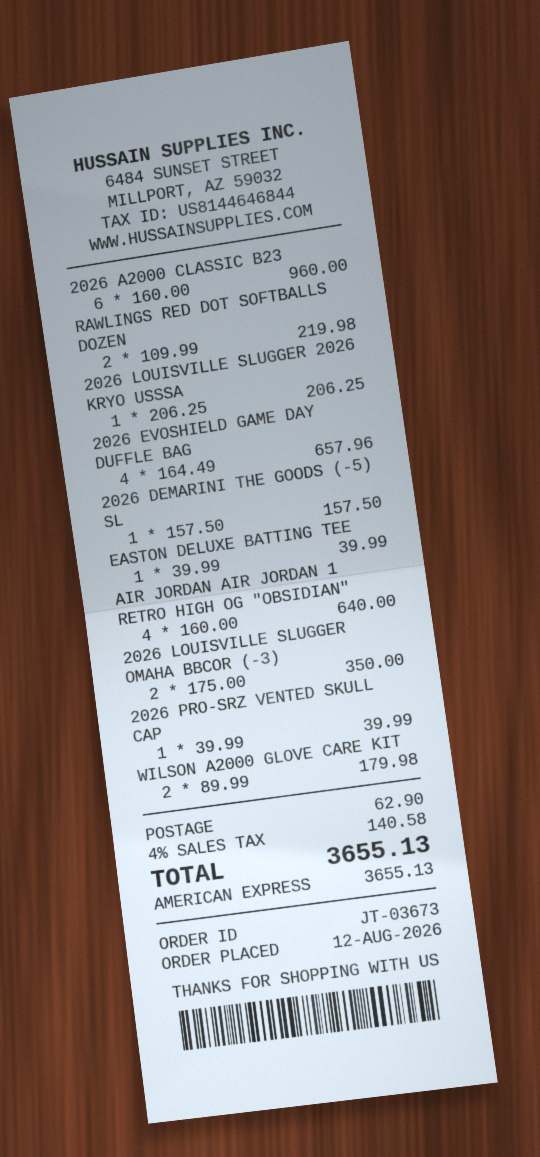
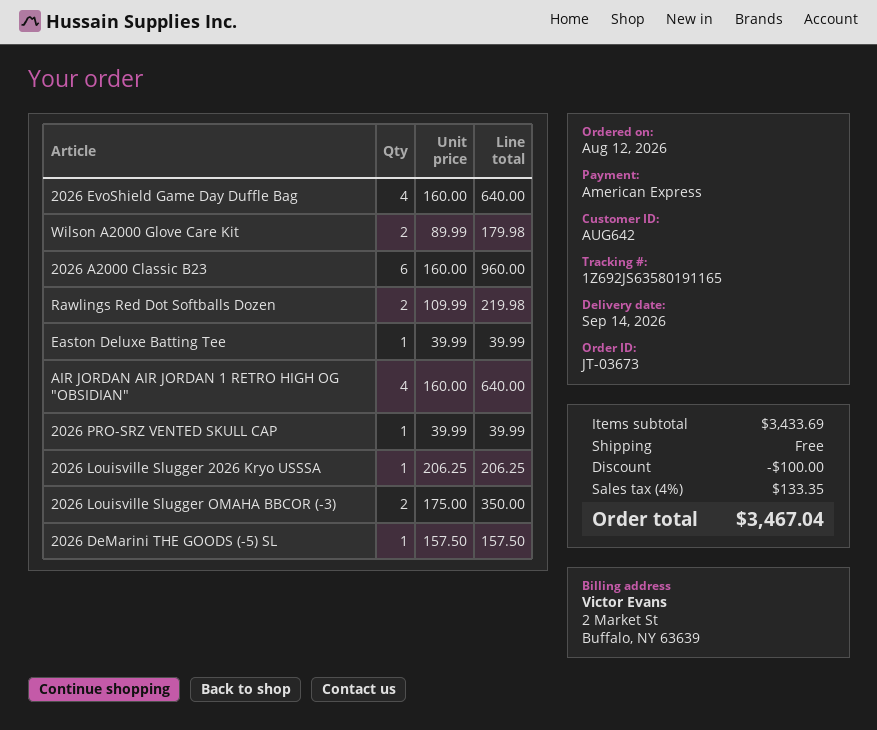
2026 EVOSHIELD GAME DAY DUFFLE BAG: 4 x 164.49 = 657.96 -> 4 x 160.00 = 640.00
discount: none -> 100.00
shipping: 62.90 -> 0.00
tax: 4% = 140.58 -> 4% = 133.35
total: 3655.13 -> 3467.04

